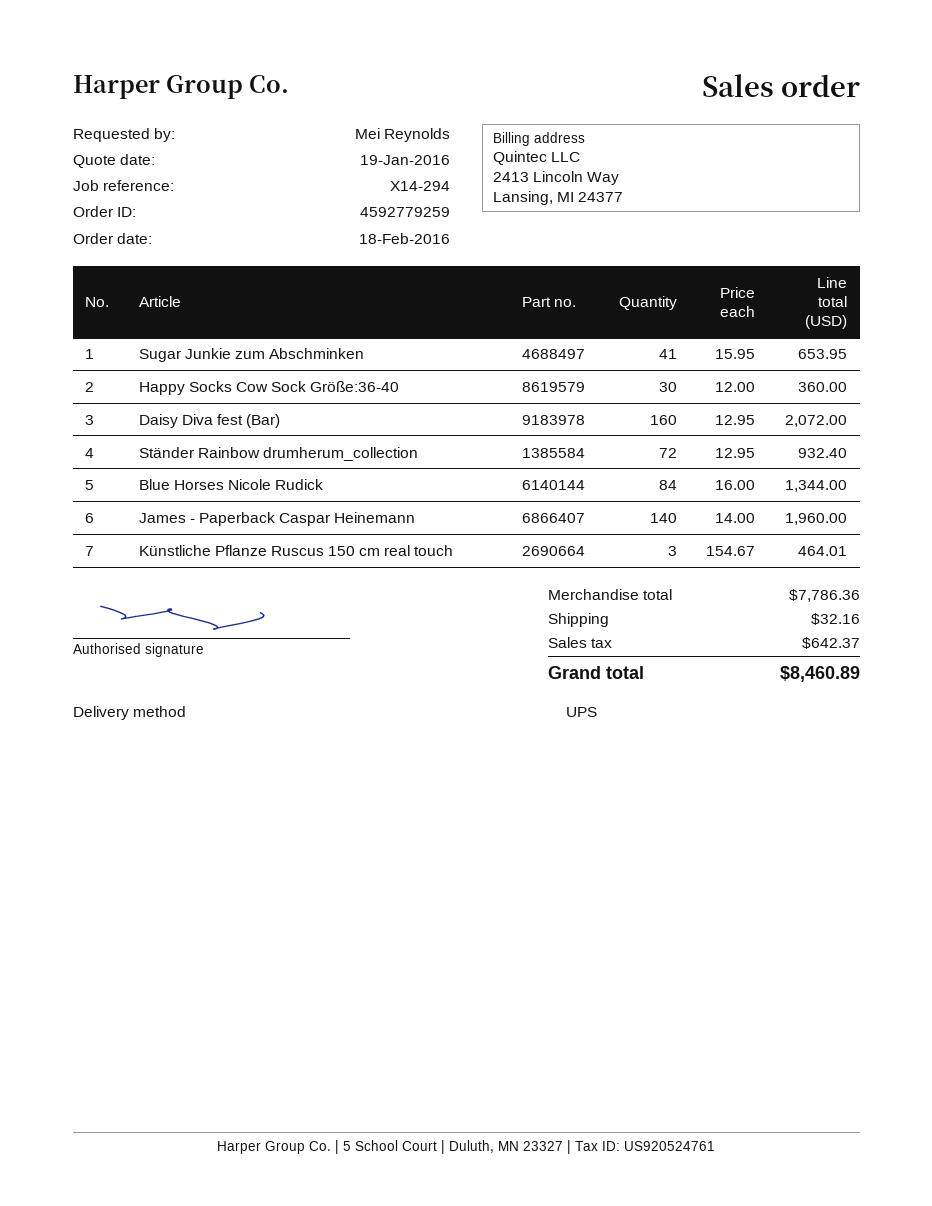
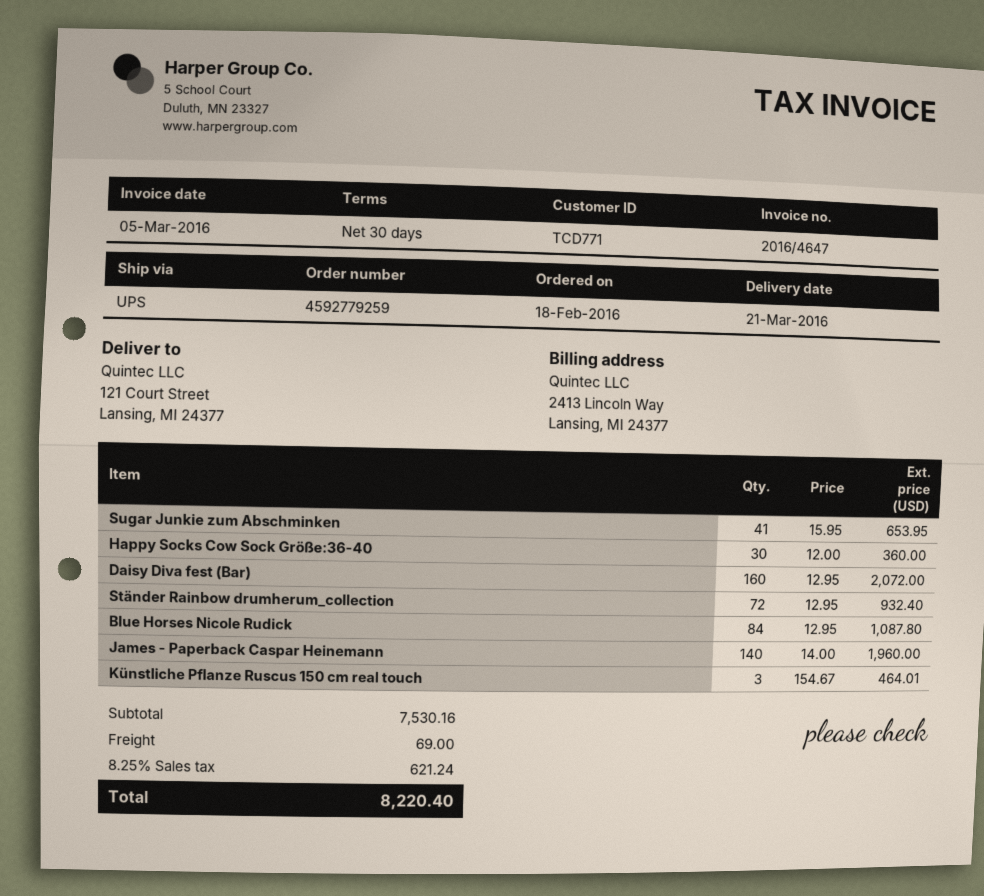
Blue Horses Nicole Rudick: 84 x 16.00 = 1344.00 -> 84 x 12.95 = 1087.80
subtotal: 7786.36 -> 7530.16
shipping: 32.16 -> 69.00
tax: 642.37 -> 621.24
total: 8460.89 -> 8220.40

